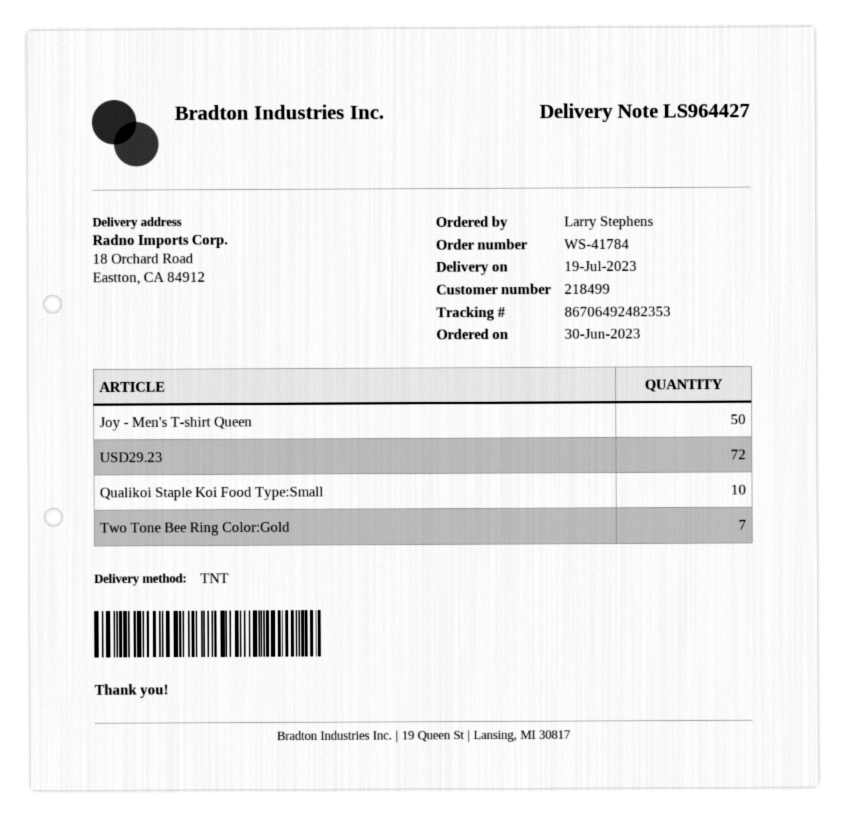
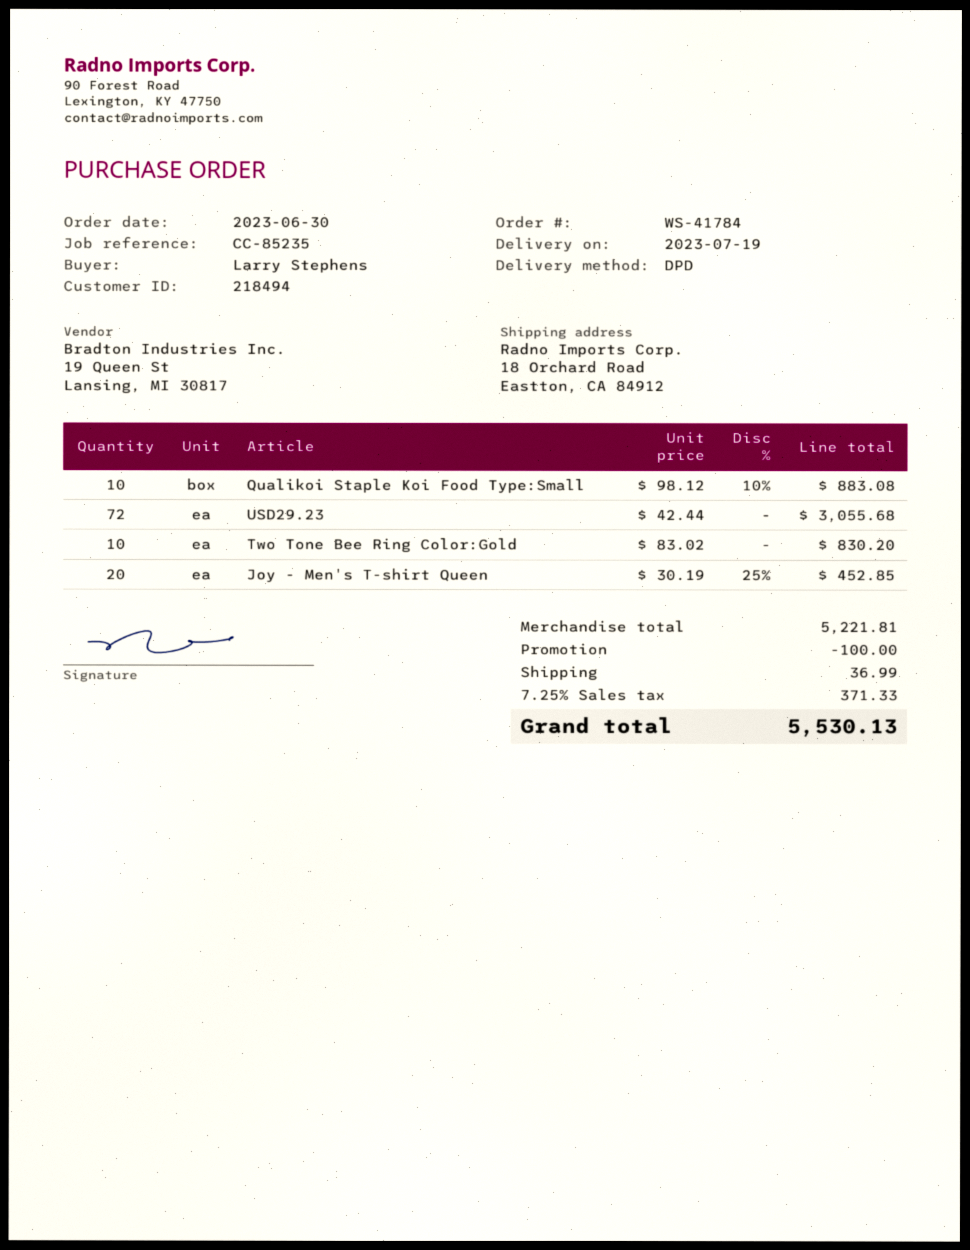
customer number: 218499 -> 218494
shipping method: TNT -> DPD
Joy - Men's T-shirt Queen: 50 -> 20
Two Tone Bee Ring Color:Gold: 7 -> 10

